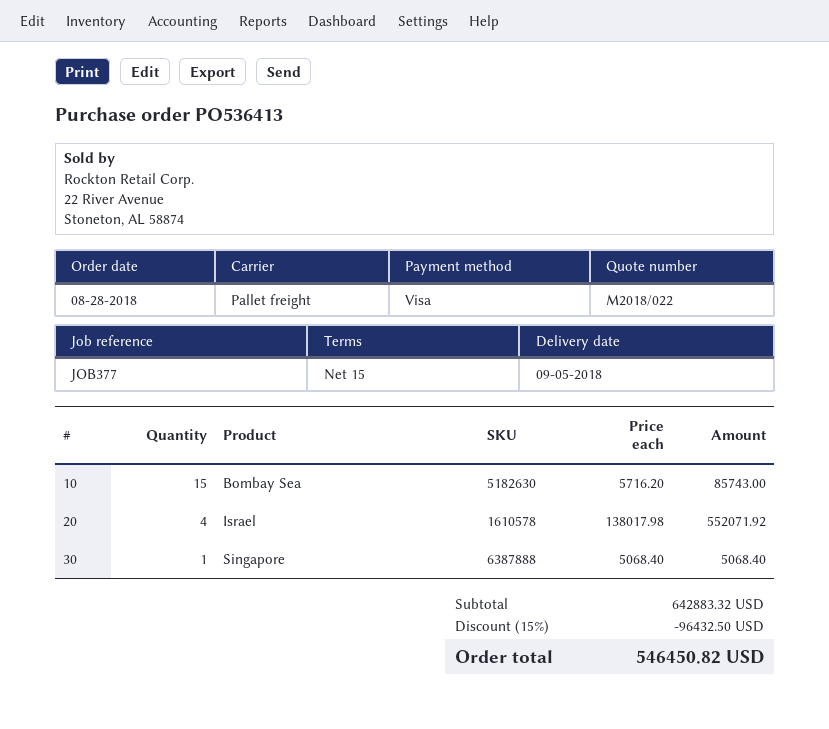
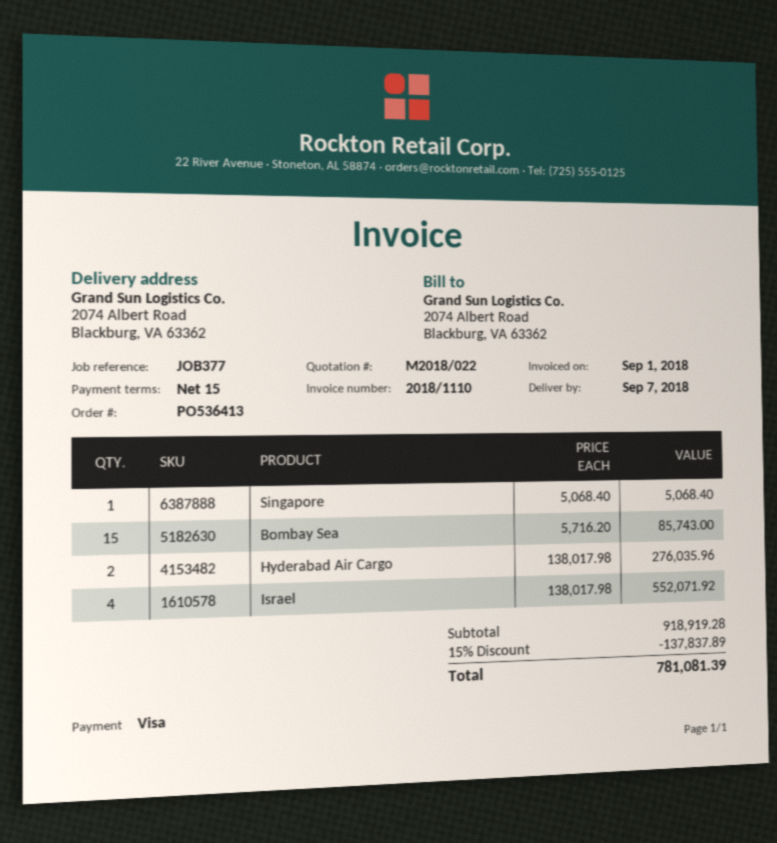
delivery date: 2018-09-05 -> 2018-09-07
Hyderabad Air Cargo: none -> 2 x 138017.98 = 276035.96
subtotal: 642883.32 -> 918919.28
discount: 15% = 96432.50 -> 15% = 137837.89
total: 546450.82 -> 781081.39

